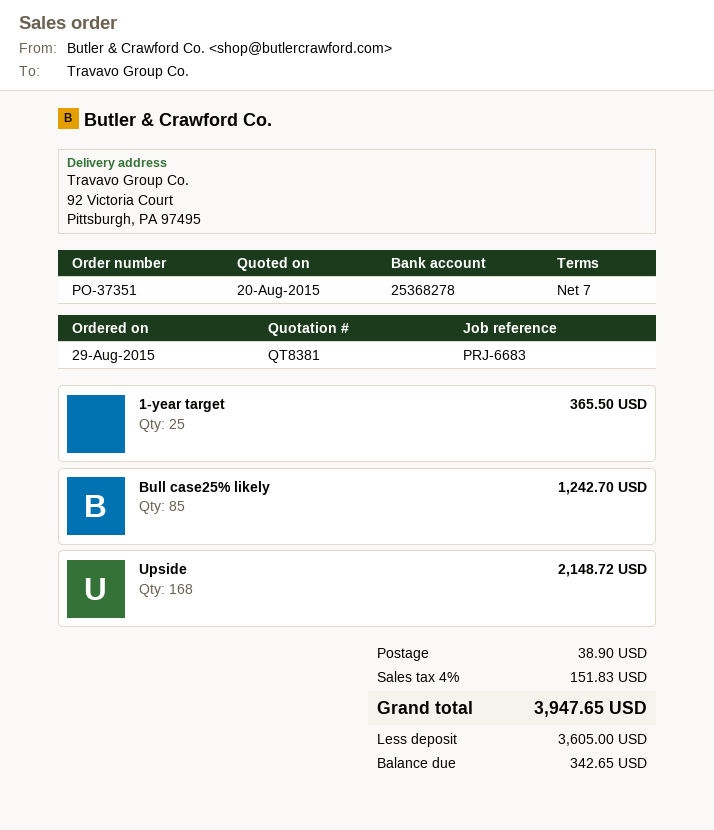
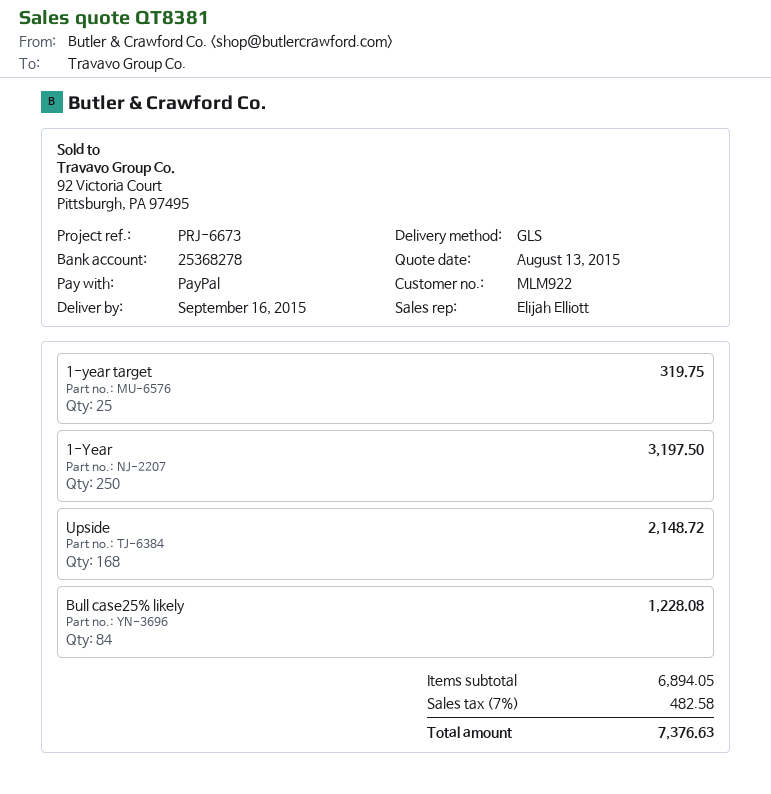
quote date: 2015-08-20 -> 2015-08-13
reference: PRJ-6683 -> PRJ-6673
1-year target: 25 for 365.50 -> 25 for 319.75
Bull case25% likely: 85 for 1242.70 -> 84 for 1228.08
1-Year: none -> 250 for 3197.50
shipping: 38.90 -> none
tax: 4% = 151.83 -> 7% = 482.58
total: 3947.65 -> 7376.63

